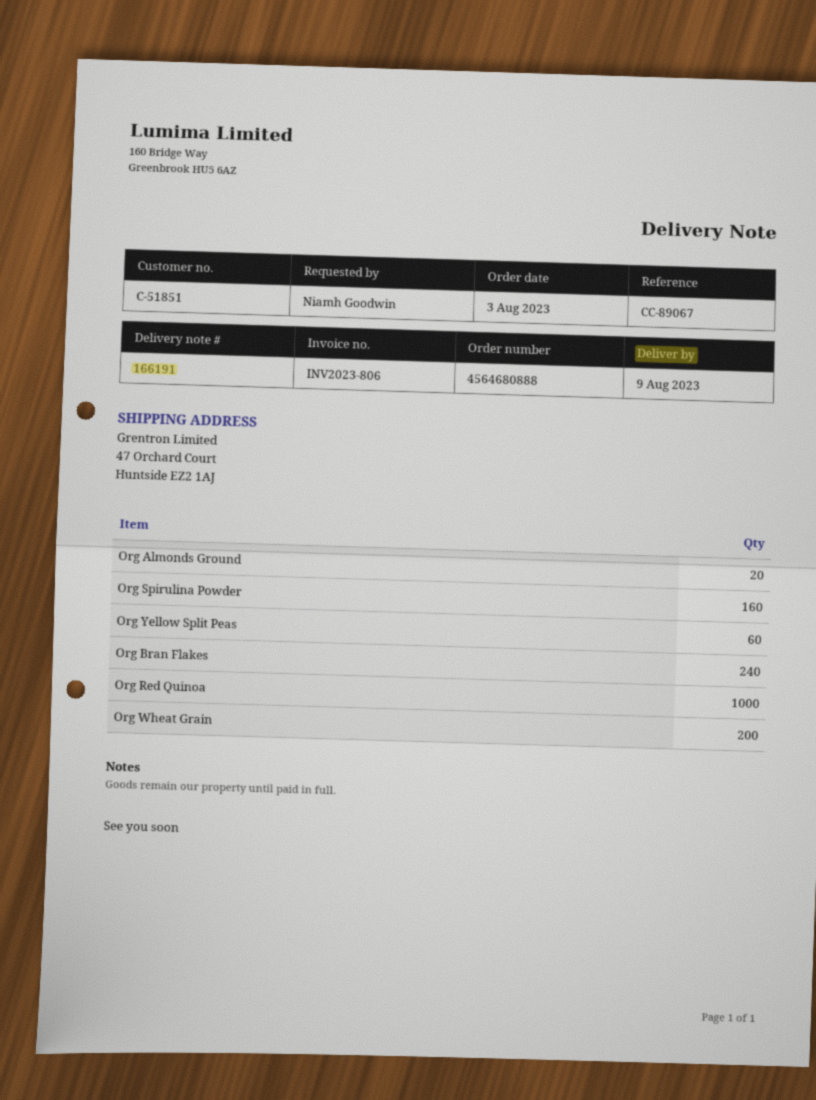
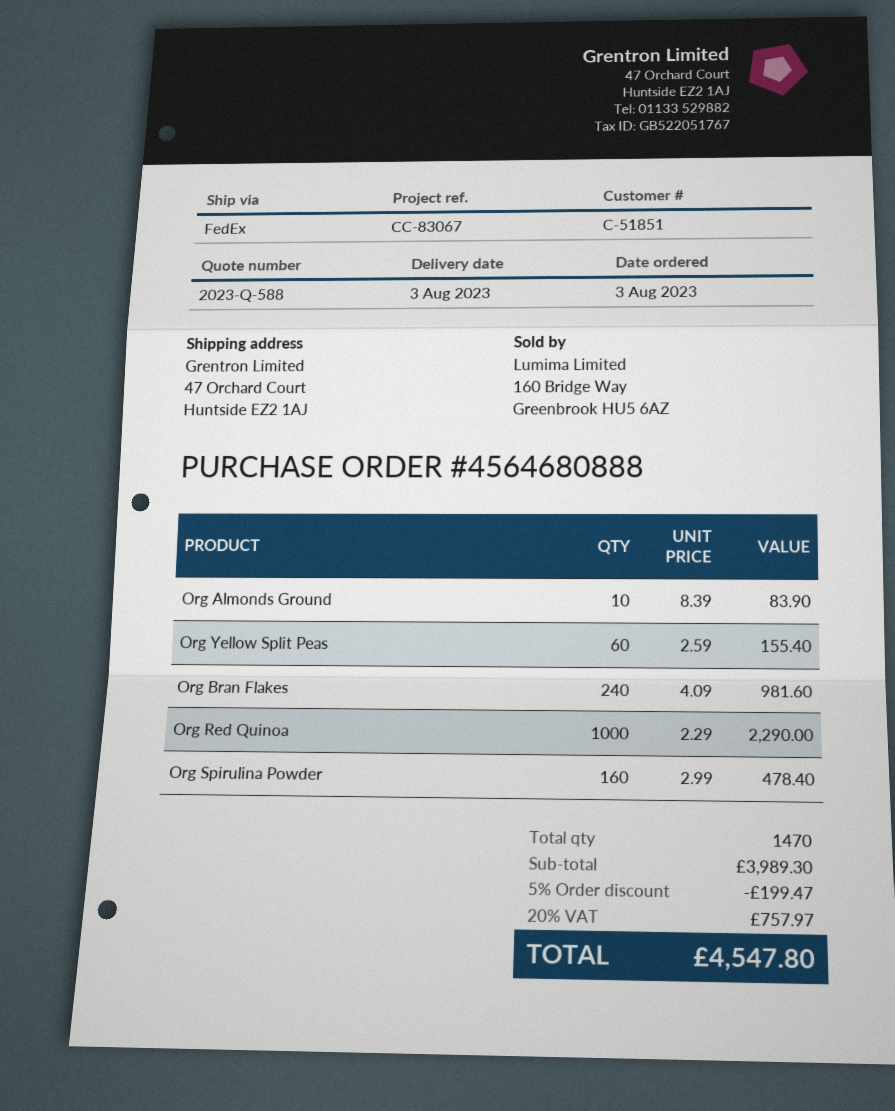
delivery date: 2023-08-09 -> 2023-08-03
reference: CC-89067 -> CC-83067
Org Almonds Ground: 20 -> 10
Org Wheat Grain: 200 -> none

